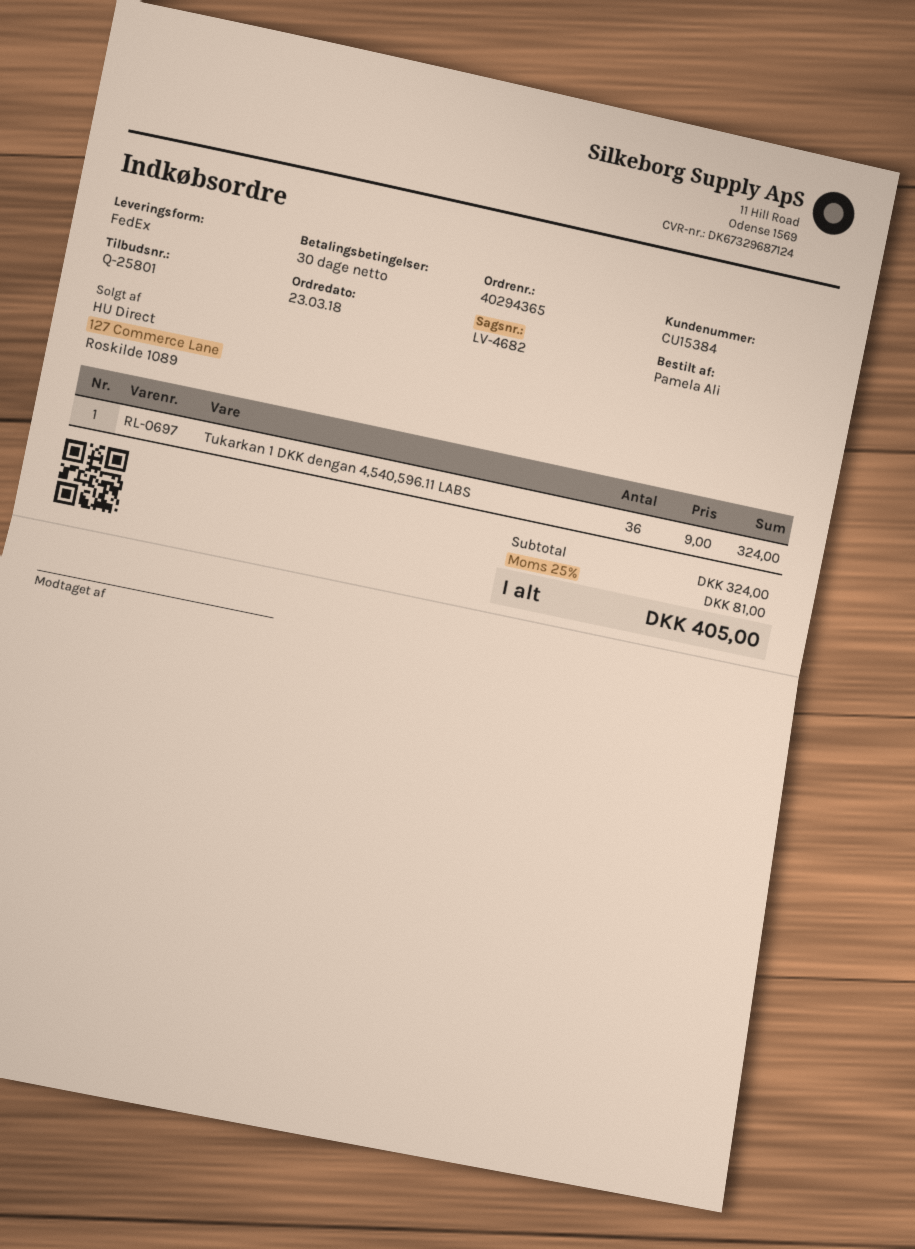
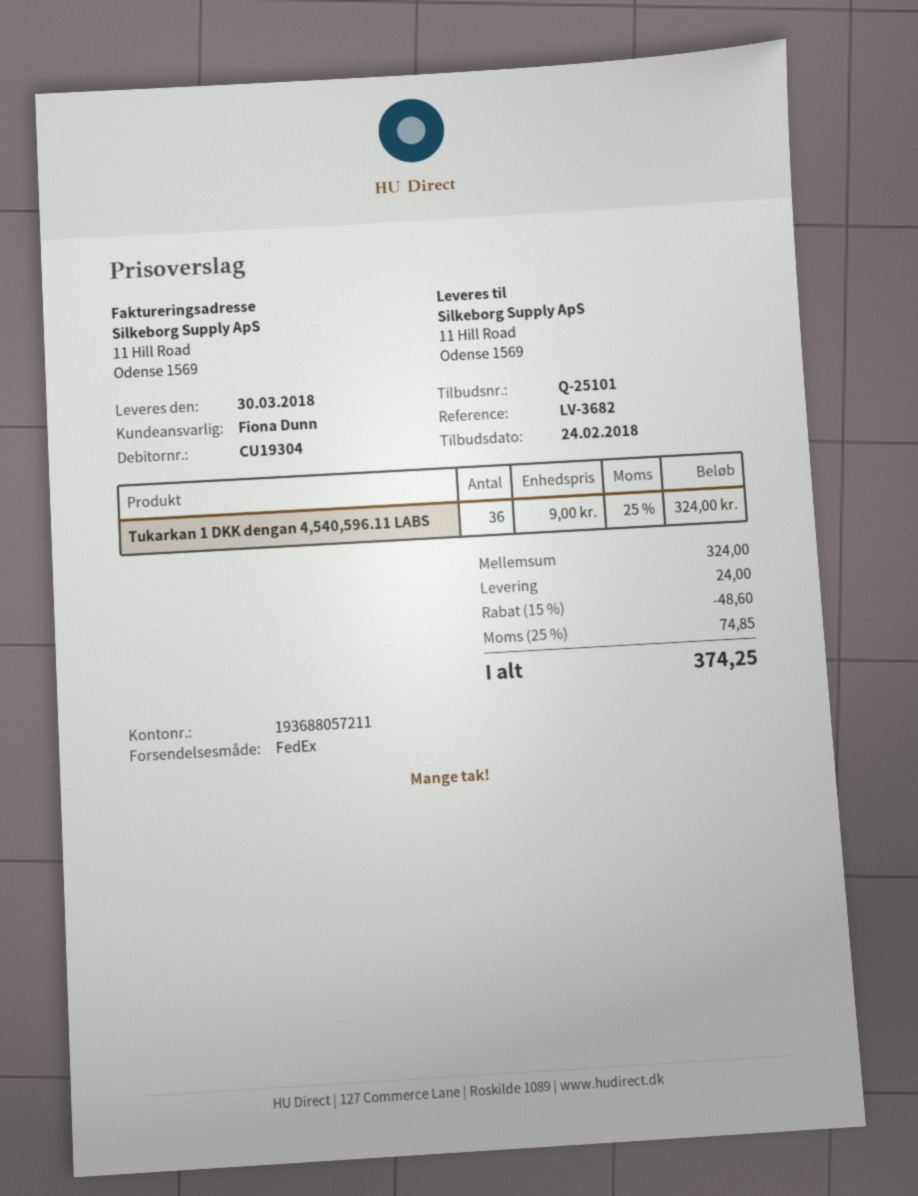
quote number: Q-25801 -> Q-25101
customer number: CU15384 -> CU19304
reference: LV-4682 -> LV-3682
discount: none -> 15% = 48.60
shipping: none -> 24.00
tax: 25% = 81.00 -> 25% = 74.85
total: 405.00 -> 374.25

